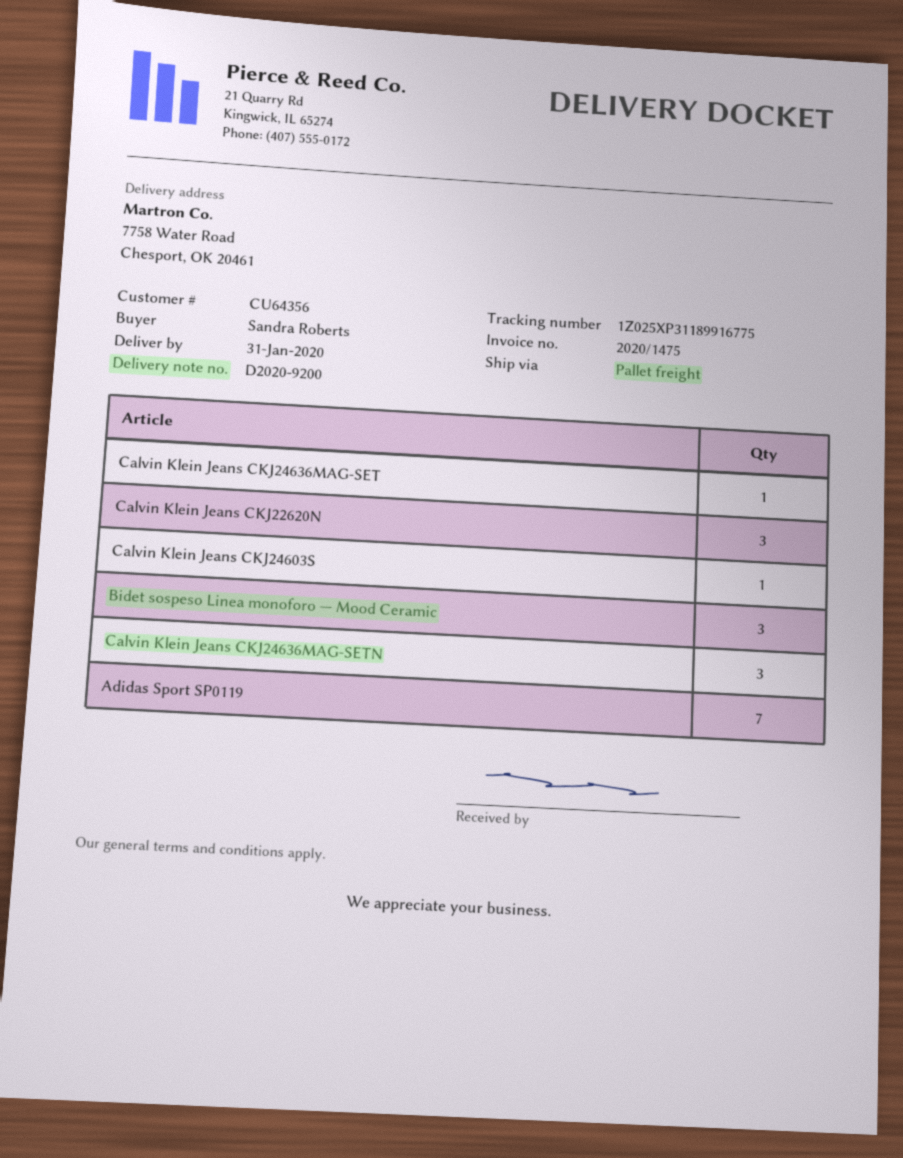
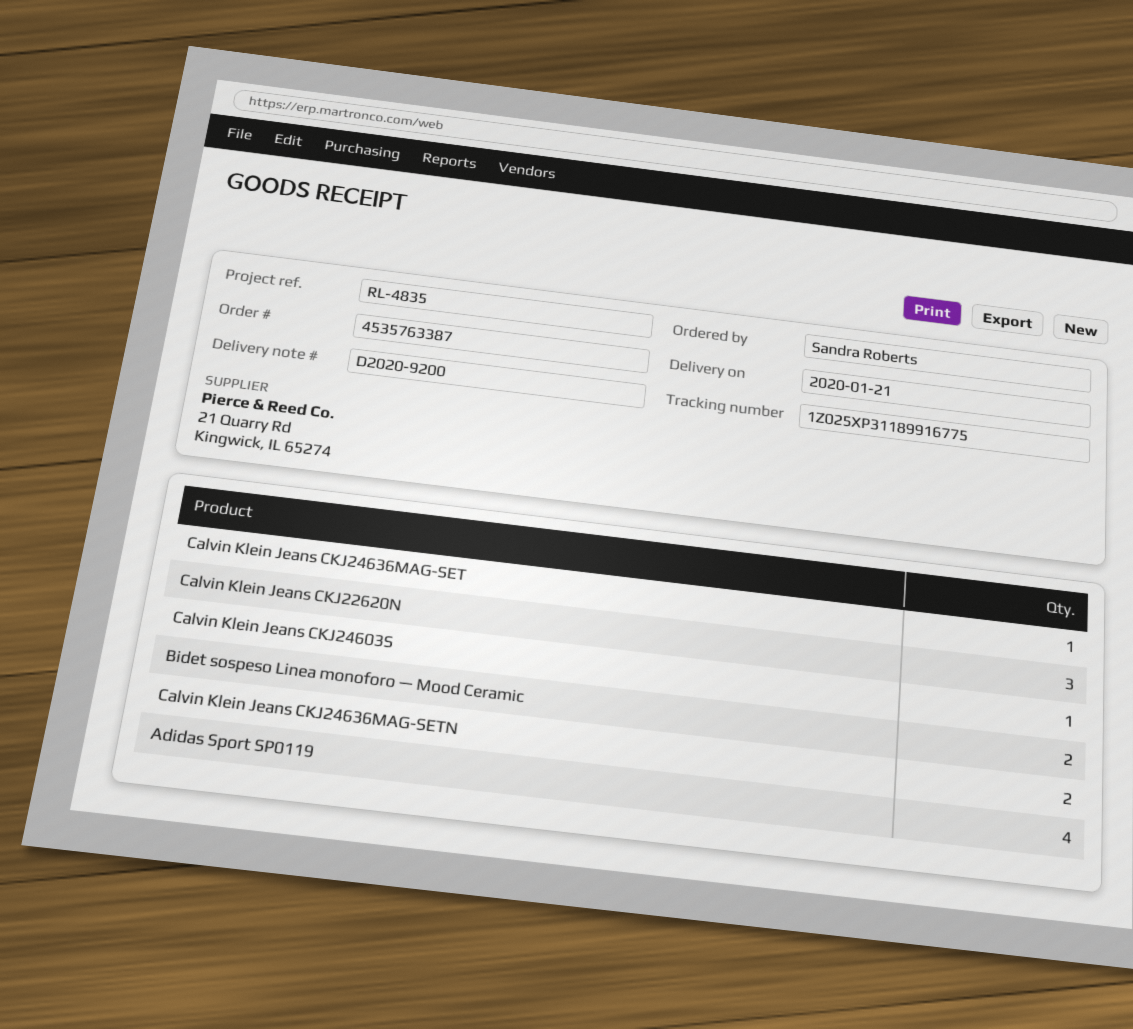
delivery date: 2020-01-31 -> 2020-01-21
Bidet sospeso Linea monoforo — Mood Ceramic: 3 -> 2
Calvin Klein Jeans CKJ24636MAG-SETN: 3 -> 2
Adidas Sport SP0119: 7 -> 4

